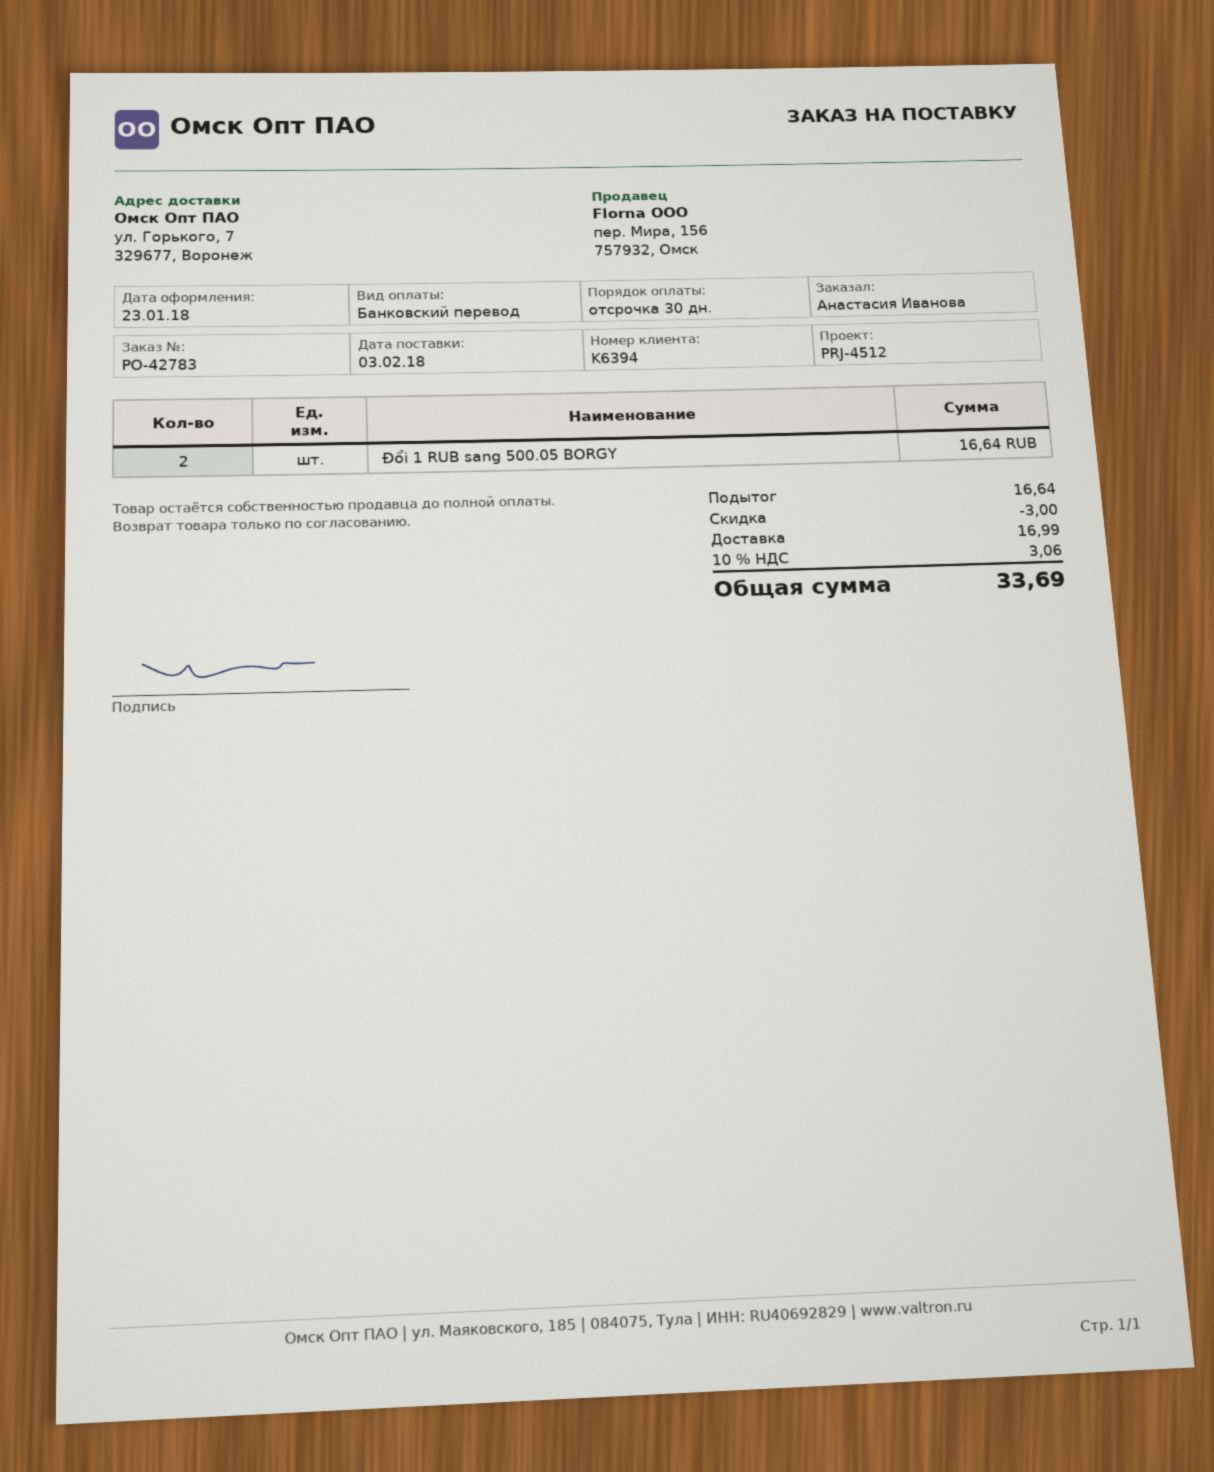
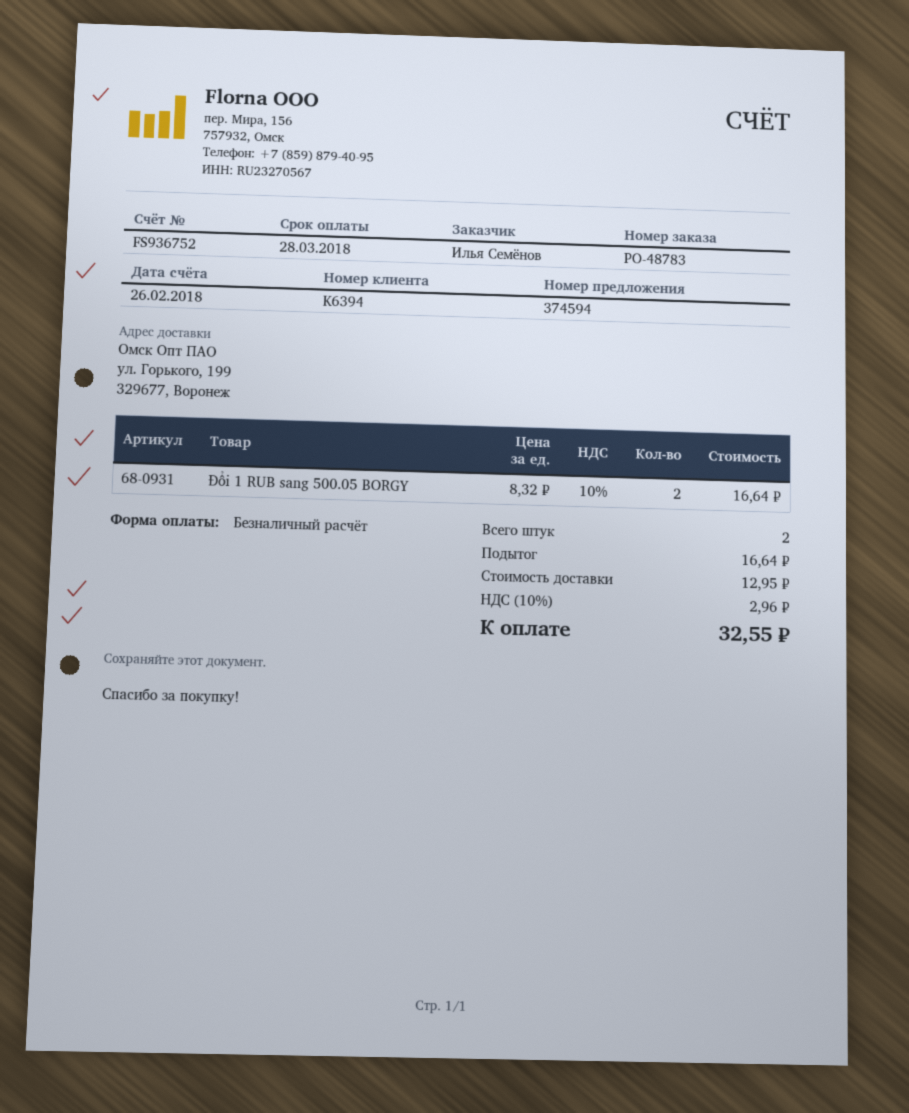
order number: PO-42783 -> PO-48783
ordered by: Анастасия Иванова -> Илья Семёнов
ship to: ул. Горького, 7, 329677, Воронеж -> ул. Горького, 199, 329677, Воронеж
discount: 3.00 -> none
shipping: 16.99 -> 12.95
tax: 10% = 3.06 -> 10% = 2.96
total: 33.69 -> 32.55

